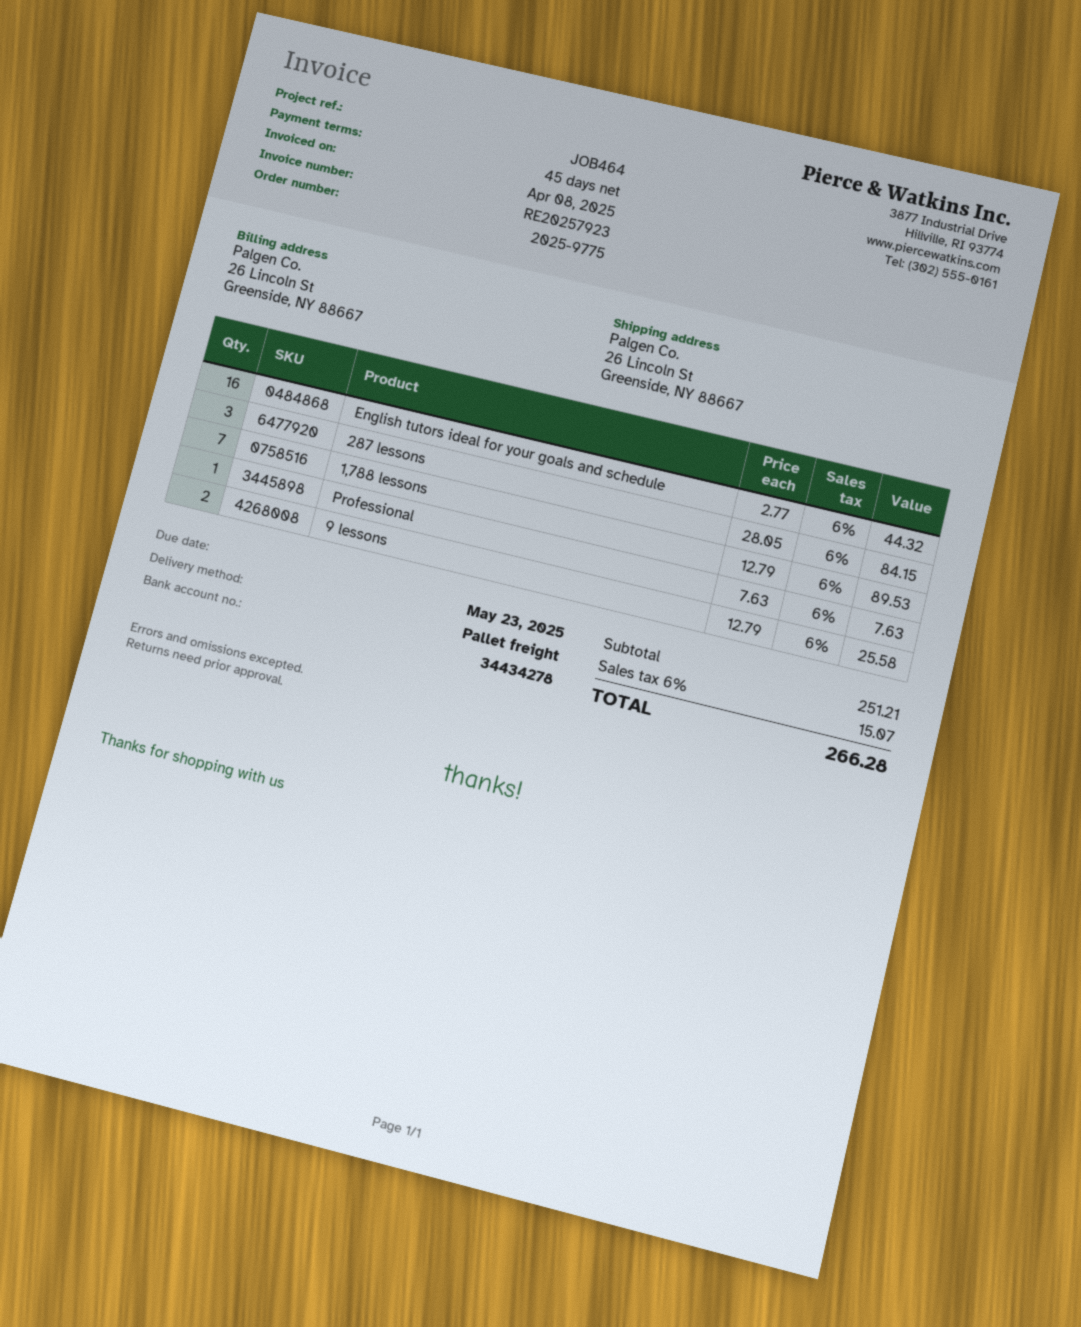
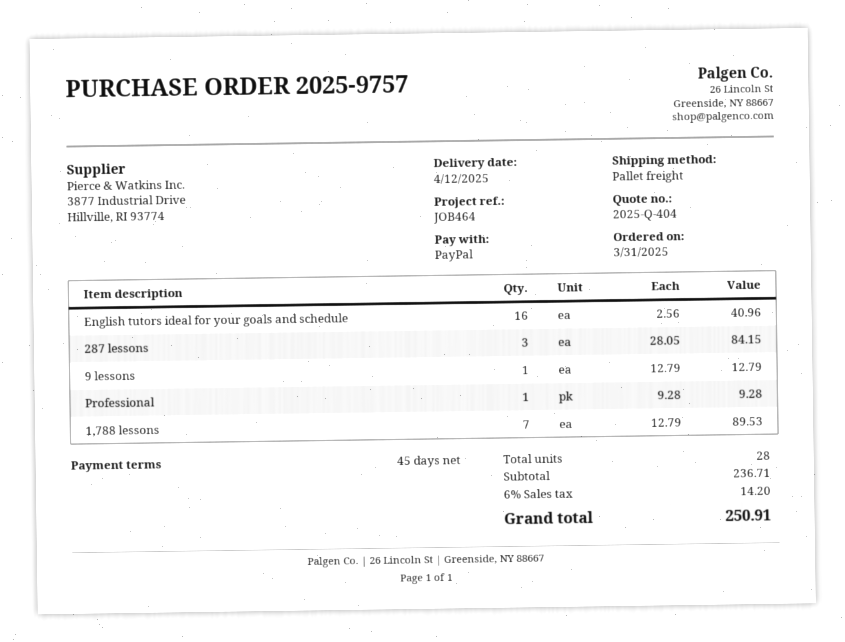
order number: 2025-9775 -> 2025-9757
English tutors ideal for your goals and schedule: 16 x 2.77 = 44.32 -> 16 x 2.56 = 40.96
Professional: 1 x 7.63 = 7.63 -> 1 x 9.28 = 9.28
9 lessons: 2 x 12.79 = 25.58 -> 1 x 12.79 = 12.79
subtotal: 251.21 -> 236.71
tax: 6% = 15.07 -> 6% = 14.20
total: 266.28 -> 250.91

